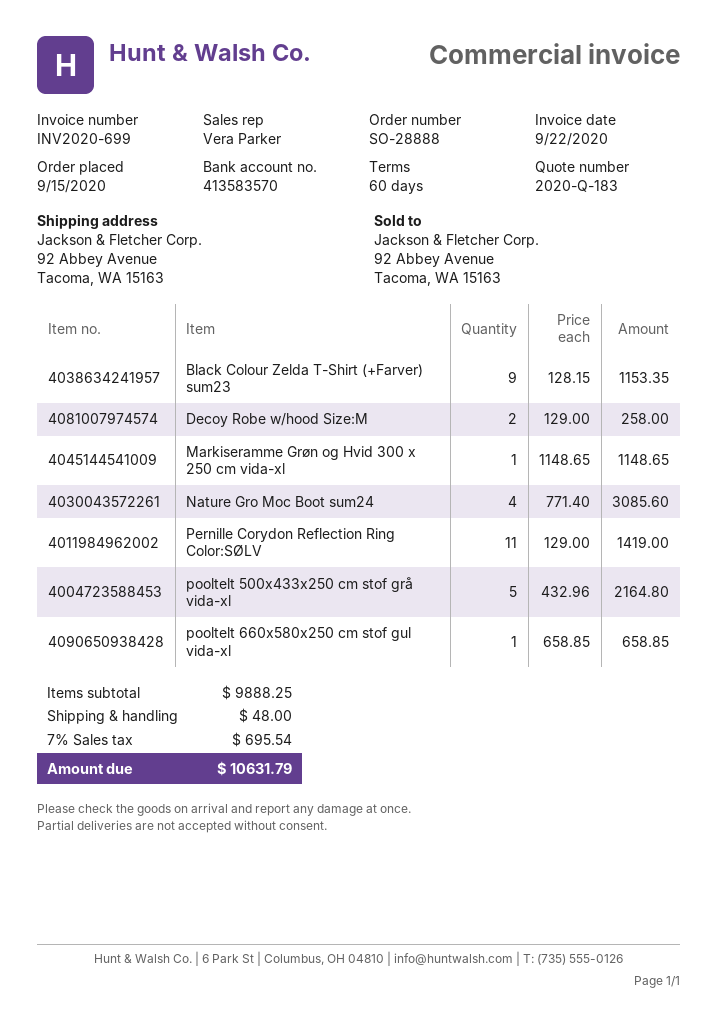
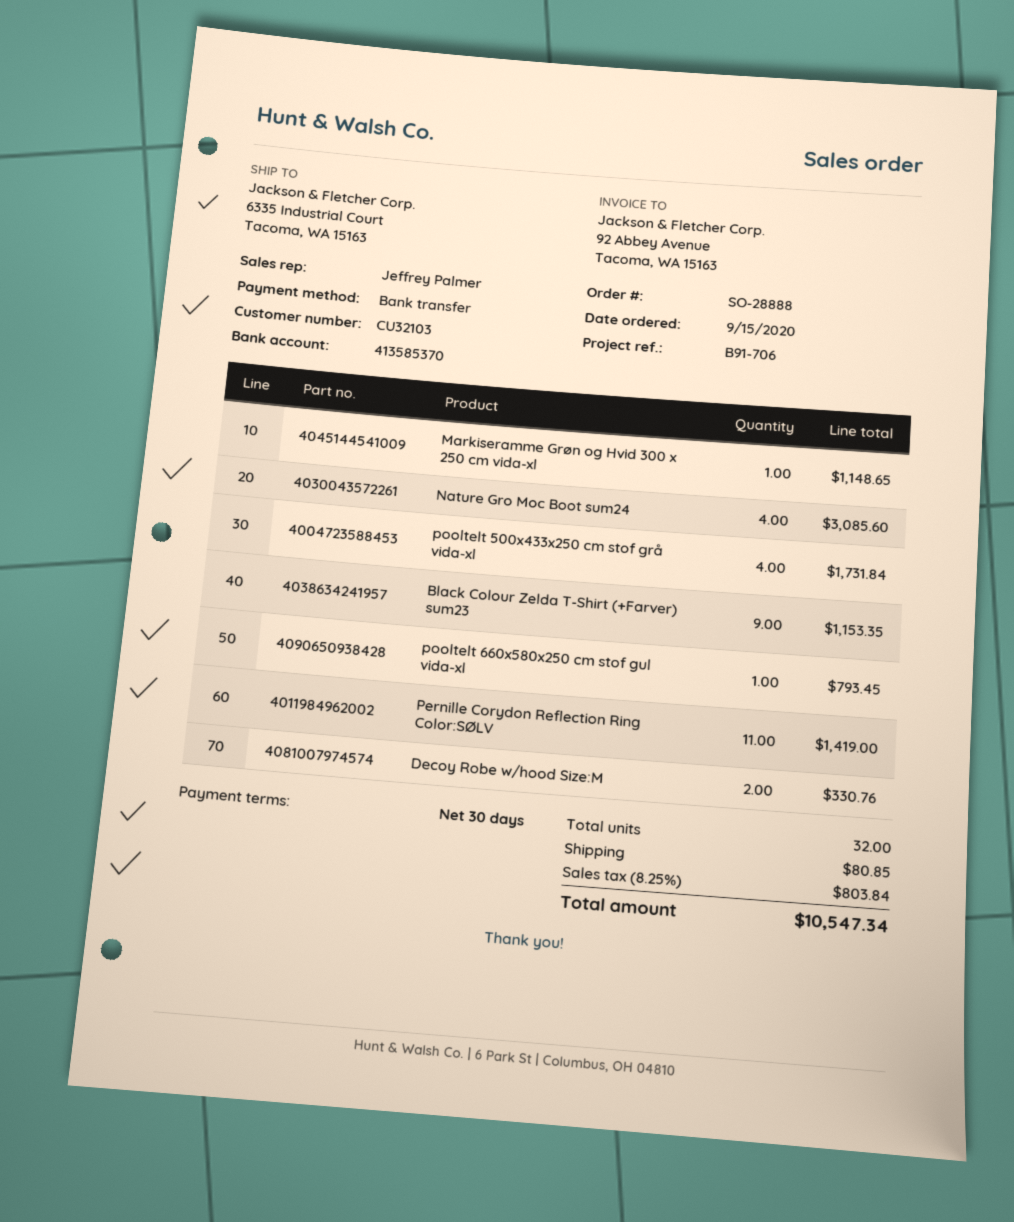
payment terms: 60 days -> 30 days
sales rep: Vera Parker -> Jeffrey Palmer
bank account: 413583570 -> 413585370
ship to: 92 Abbey Avenue, Tacoma, WA 15163 -> 6335 Industrial Court, Tacoma, WA 15163
Decoy Robe w/hood Size:M: 2 for 258.00 -> 2 for 330.76
pooltelt 500x433x250 cm stof grå vida-xl: 5 for 2164.80 -> 4 for 1731.84
pooltelt 660x580x250 cm stof gul vida-xl: 1 for 658.85 -> 1 for 793.45
shipping: 48.00 -> 80.85
tax: 7% = 695.54 -> 8.25% = 803.84
total: 10631.79 -> 10547.34

